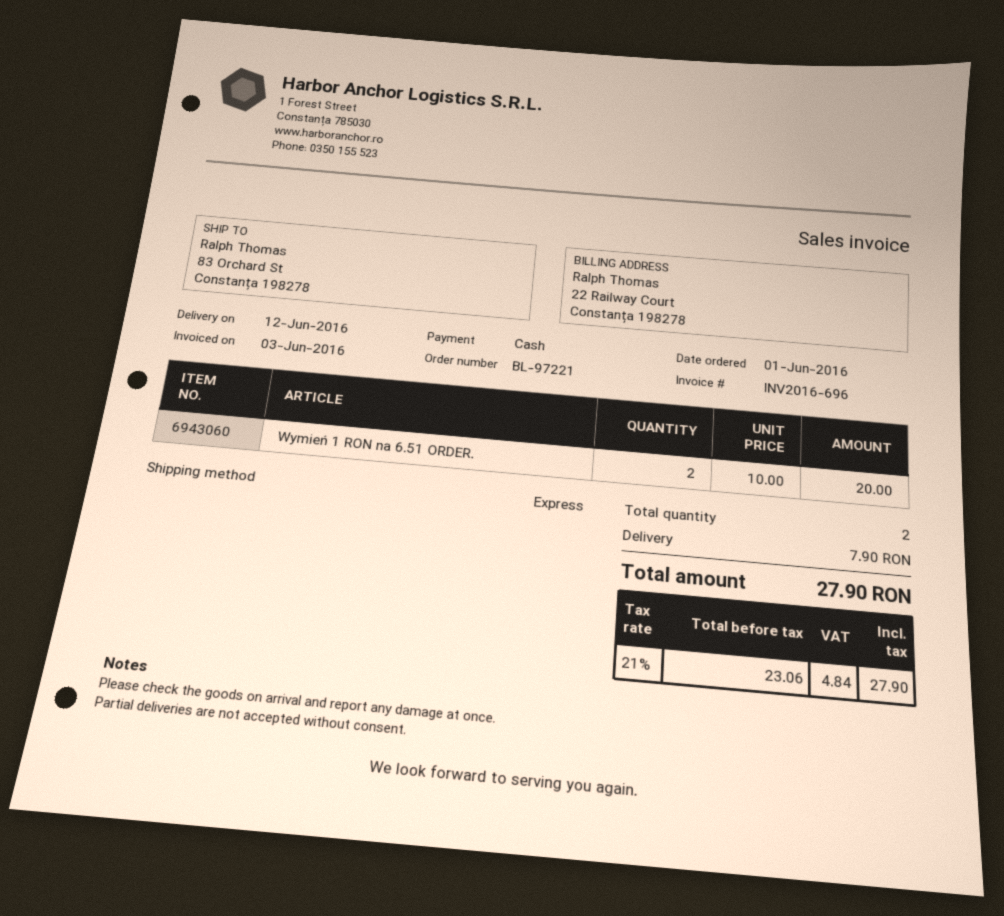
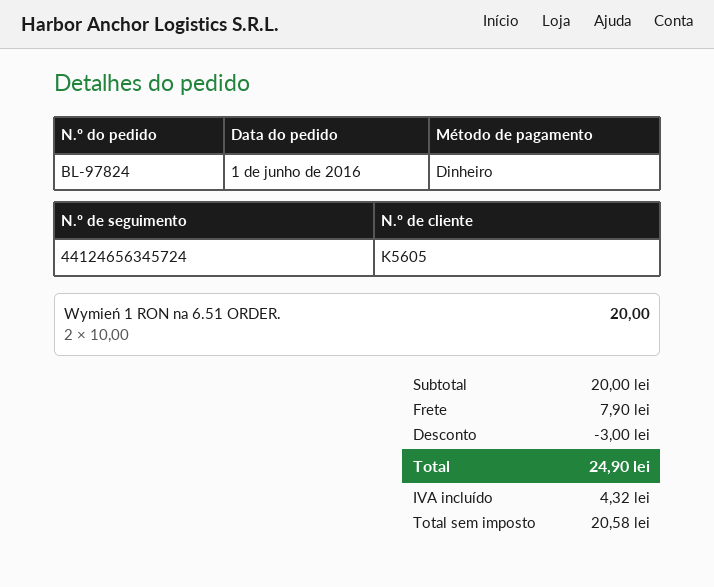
order number: BL-97221 -> BL-97824
discount: none -> 3.00
net: 23.06 -> 20.58
tax: 4.84 -> 4.32
total: 27.90 -> 24.90

